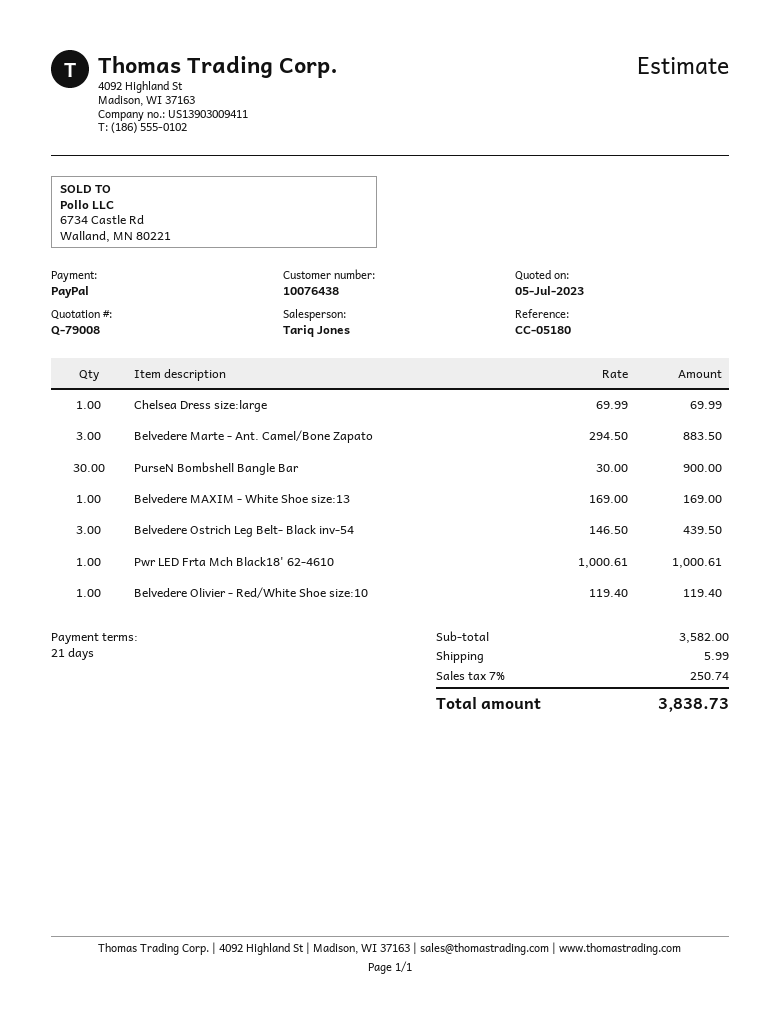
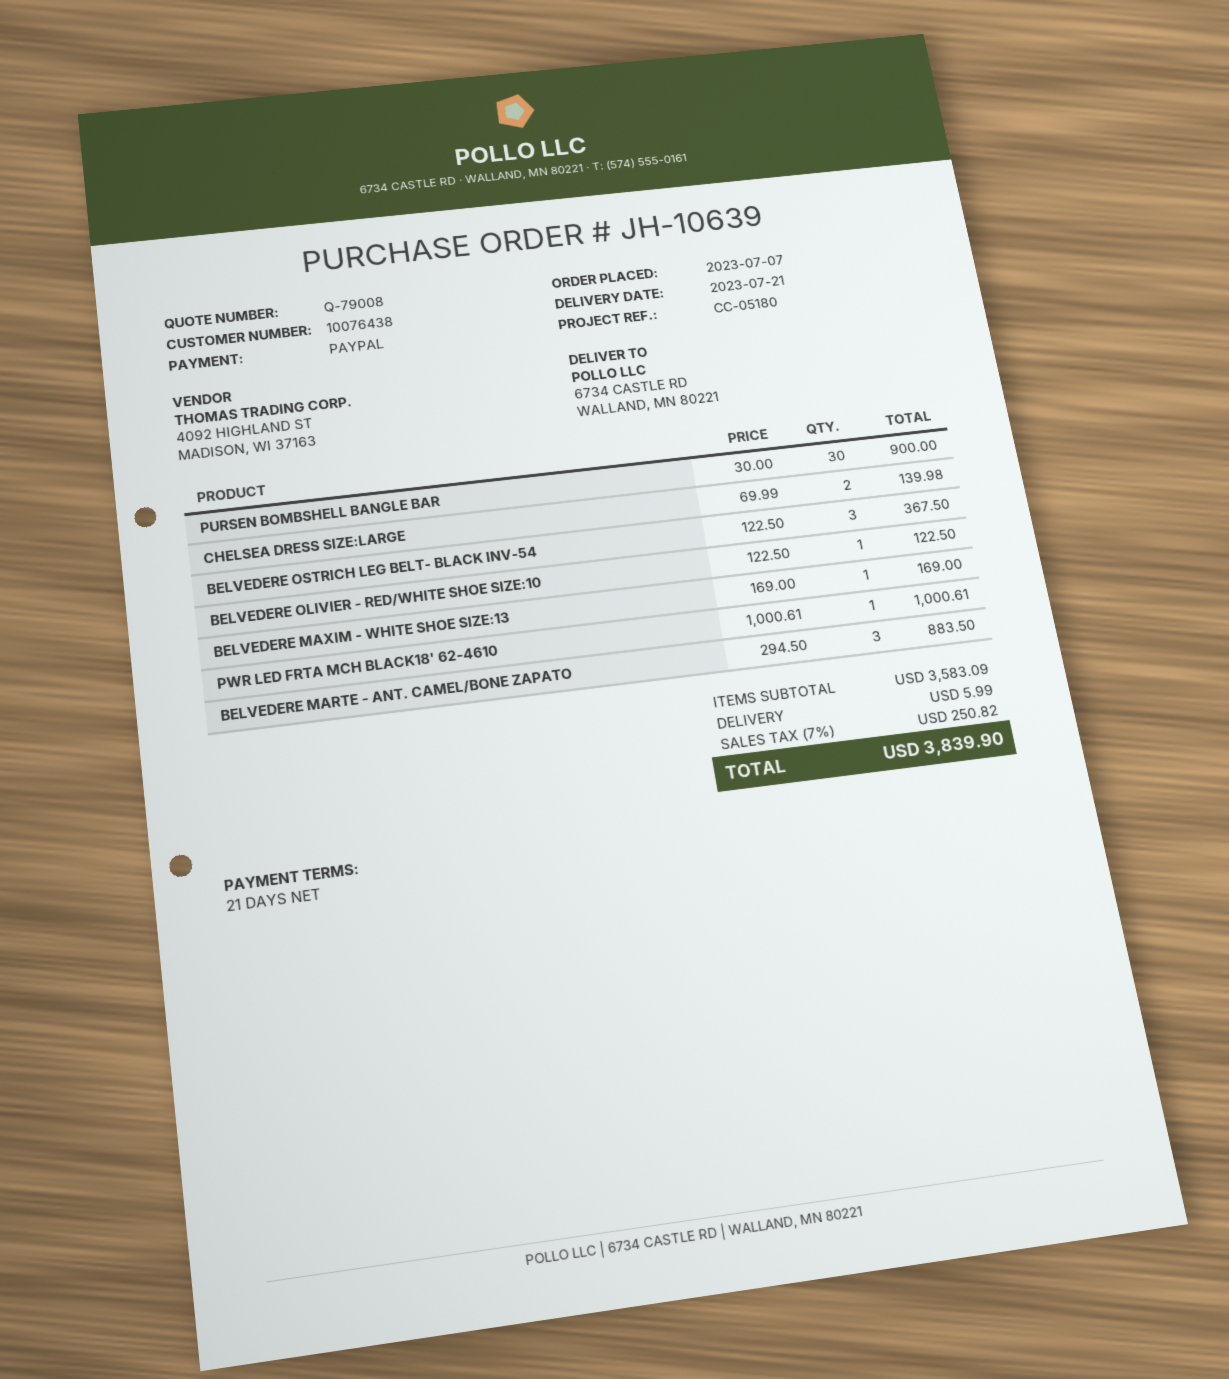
Chelsea Dress size:large: 1 x 69.99 = 69.99 -> 2 x 69.99 = 139.98
Belvedere Ostrich Leg Belt- Black inv-54: 3 x 146.50 = 439.50 -> 3 x 122.50 = 367.50
Belvedere Olivier - Red/White Shoe size:10: 1 x 119.40 = 119.40 -> 1 x 122.50 = 122.50
subtotal: 3582.00 -> 3583.09
tax: 7% = 250.74 -> 7% = 250.82
total: 3838.73 -> 3839.90

